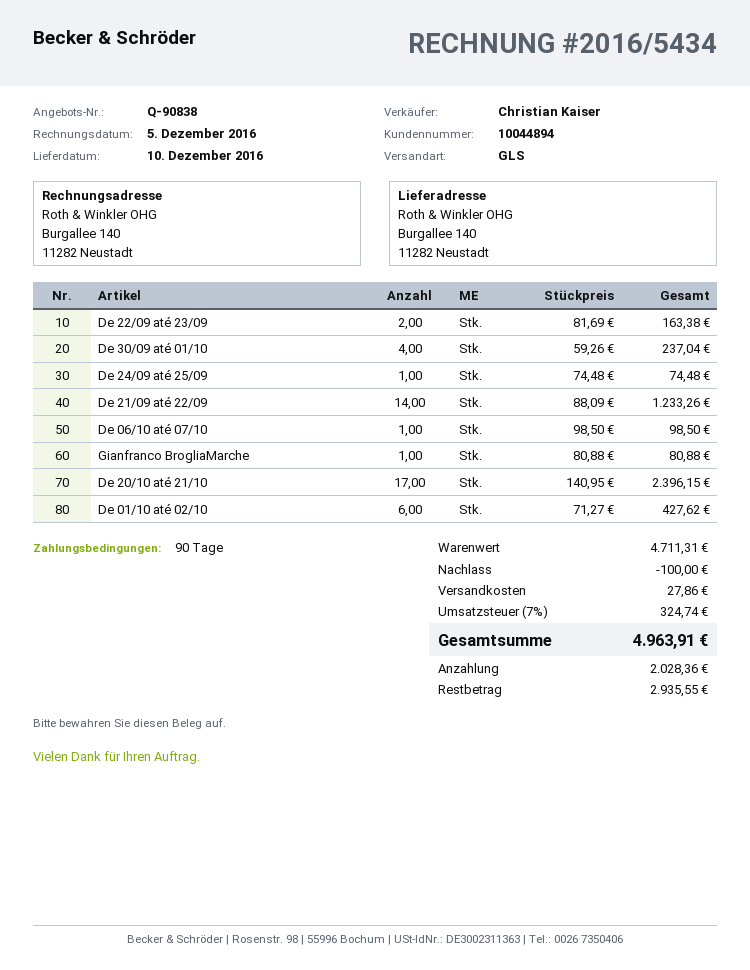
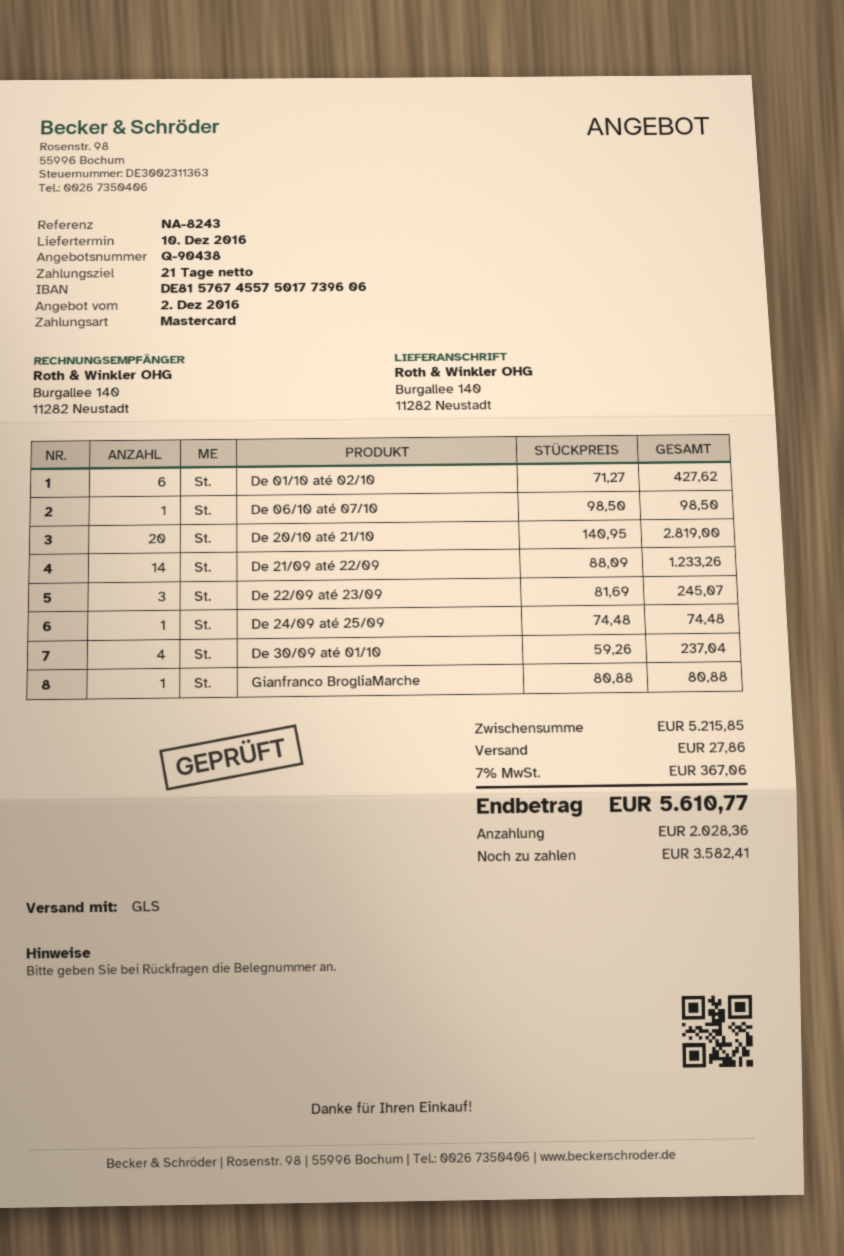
quote number: Q-90838 -> Q-90438
payment terms: 90 days -> 21 days
De 22/09 até 23/09: 2 x 81.69 = 163.38 -> 3 x 81.69 = 245.07
De 20/10 até 21/10: 17 x 140.95 = 2396.15 -> 20 x 140.95 = 2819.00
subtotal: 4711.31 -> 5215.85
discount: 100.00 -> none
tax: 7% = 324.74 -> 7% = 367.06
total: 4963.91 -> 5610.77
balance: 2935.55 -> 3582.41

